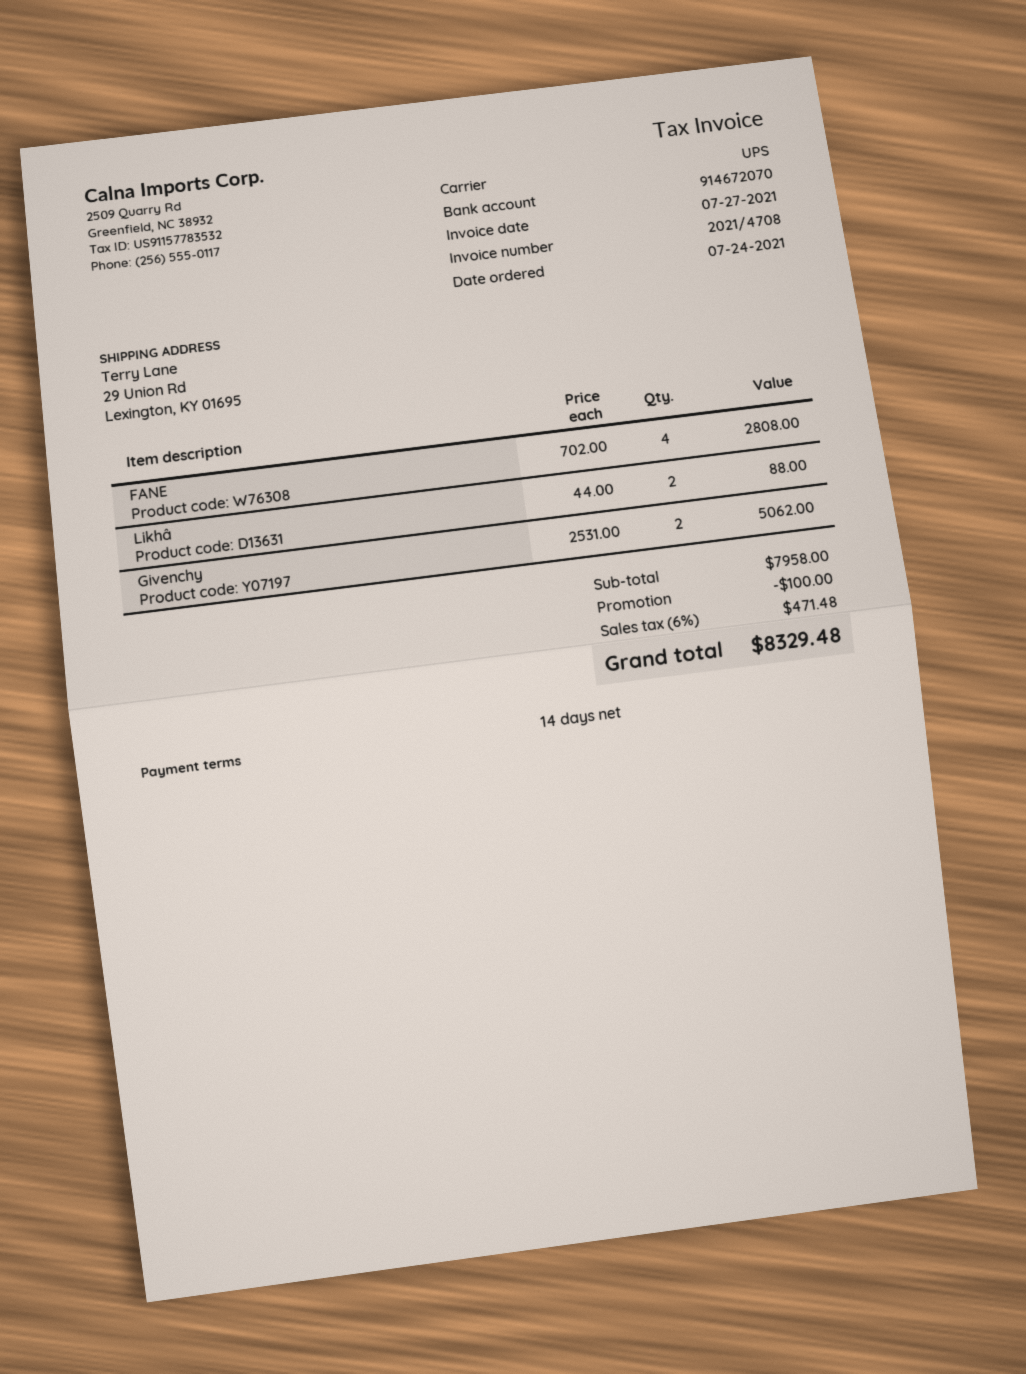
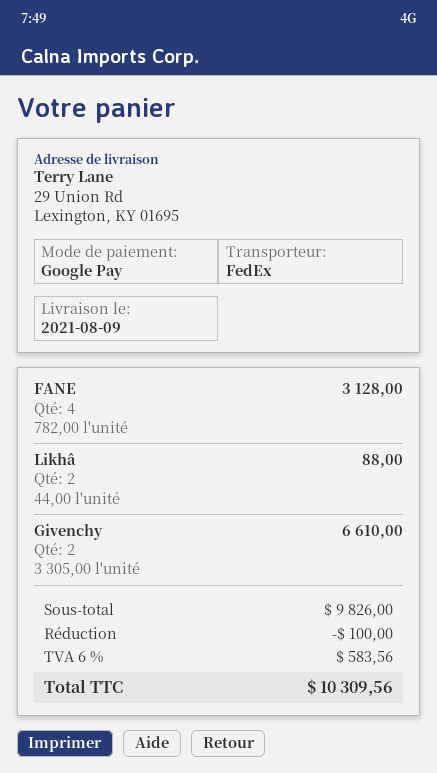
shipping method: UPS -> FedEx
FANE: 4 x 702.00 = 2808.00 -> 4 x 782.00 = 3128.00
Givenchy: 2 x 2531.00 = 5062.00 -> 2 x 3305.00 = 6610.00
subtotal: 7958.00 -> 9826.00
tax: 6% = 471.48 -> 6% = 583.56
total: 8329.48 -> 10309.56

